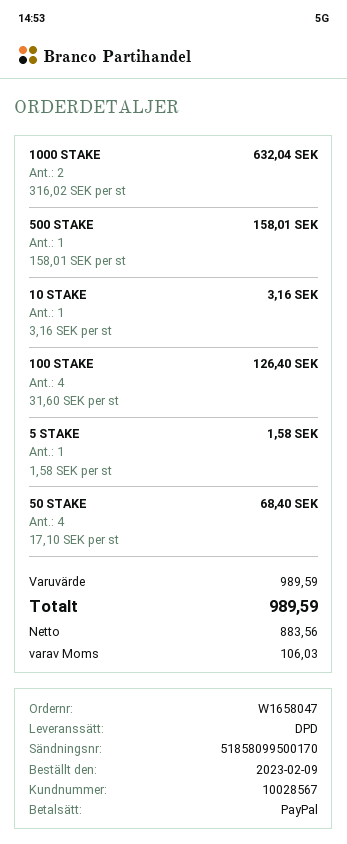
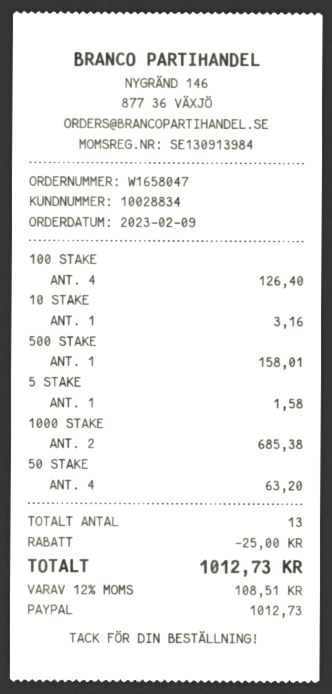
customer number: 10028567 -> 10028834
1000 STAKE: 2 for 632.04 -> 2 for 685.38
50 STAKE: 4 for 68.40 -> 4 for 63.20
discount: none -> 25.00
tax: 106.03 -> 108.51
total: 989.59 -> 1012.73

